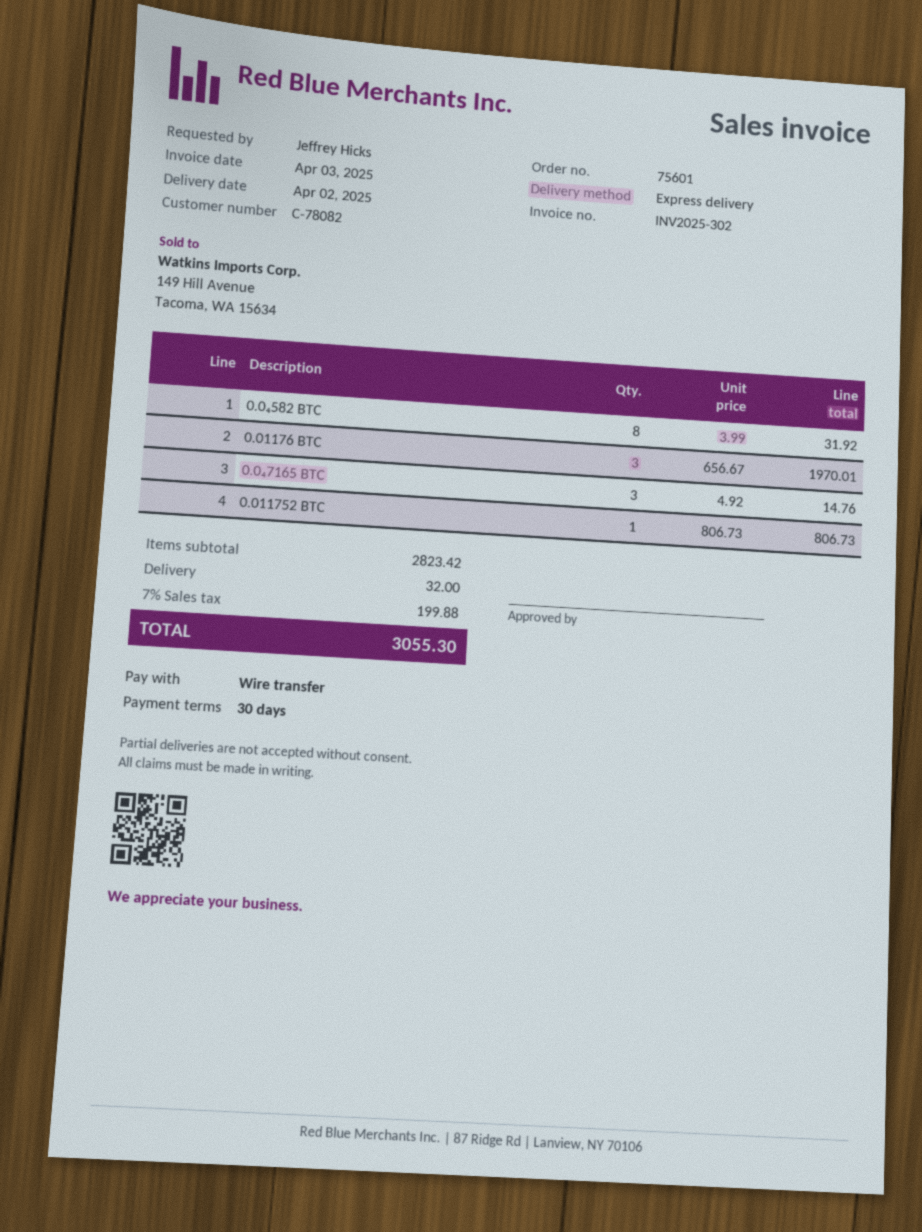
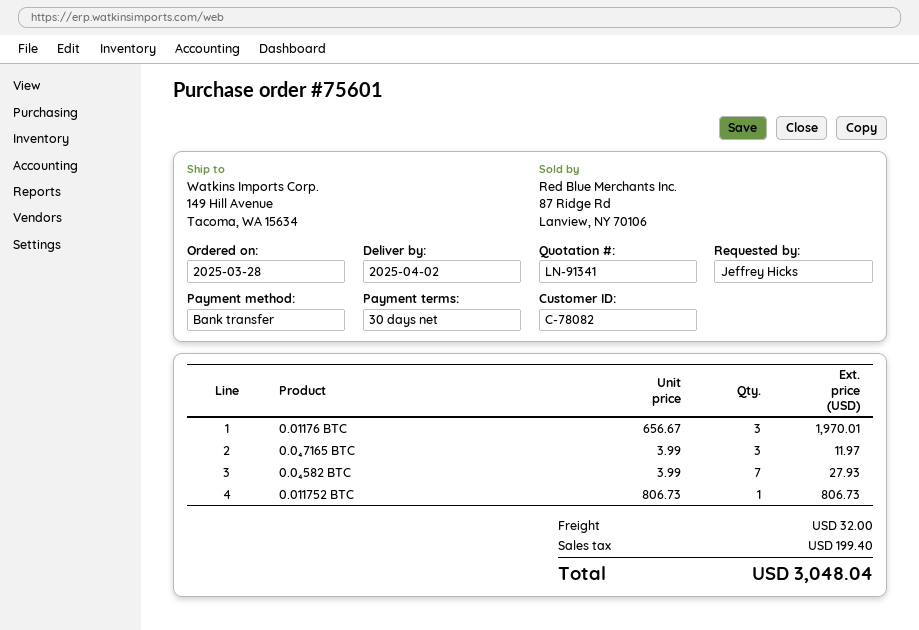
0.0₄582 BTC: 8 x 3.99 = 31.92 -> 7 x 3.99 = 27.93
0.0₄7165 BTC: 3 x 4.92 = 14.76 -> 3 x 3.99 = 11.97
tax: 199.88 -> 199.40
total: 3055.30 -> 3048.04

